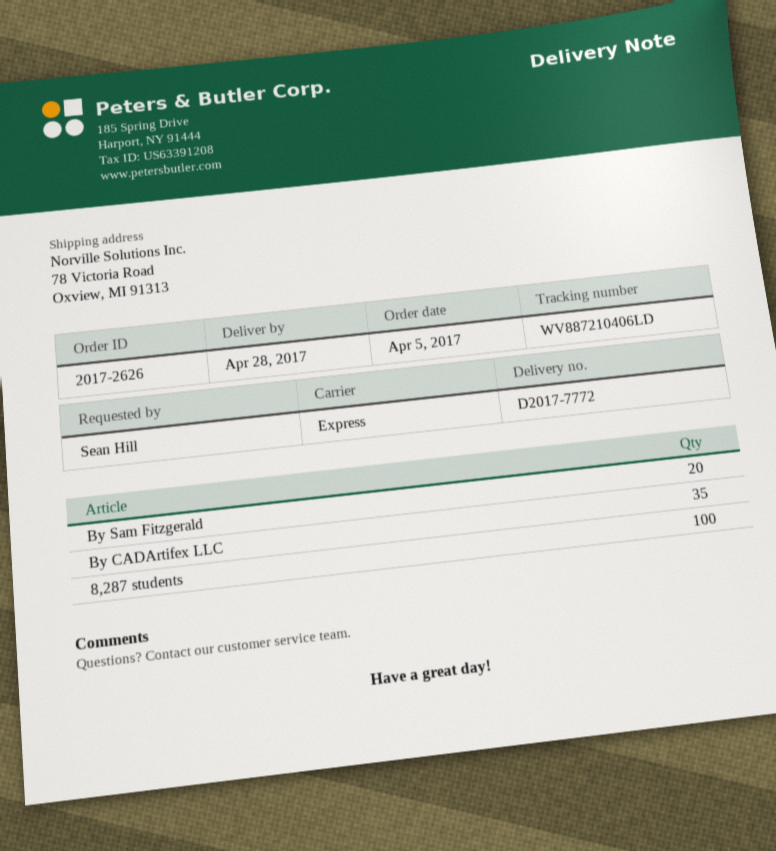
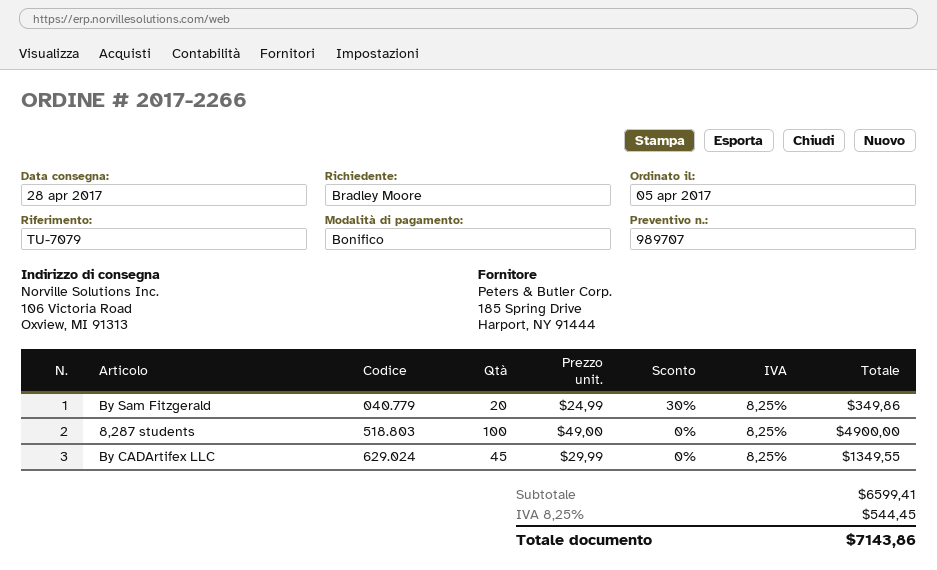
order number: 2017-2626 -> 2017-2266
ordered by: Sean Hill -> Bradley Moore
ship to: 78 Victoria Road, Oxview, MI 91313 -> 106 Victoria Road, Oxview, MI 91313
By CADArtifex LLC: 35 -> 45

